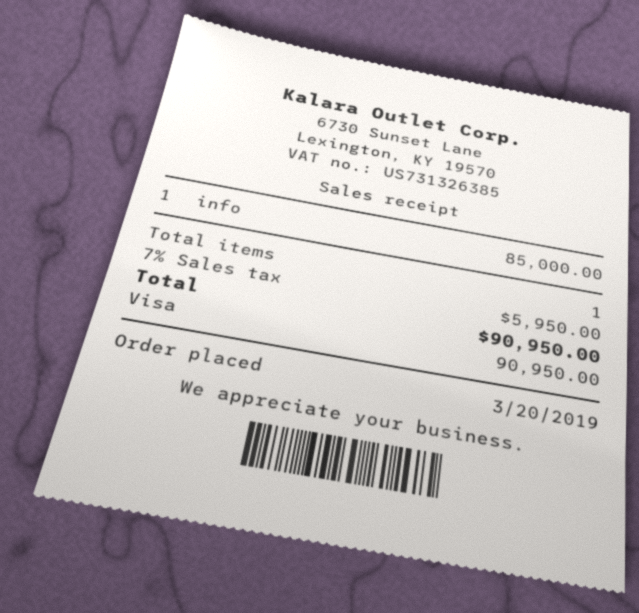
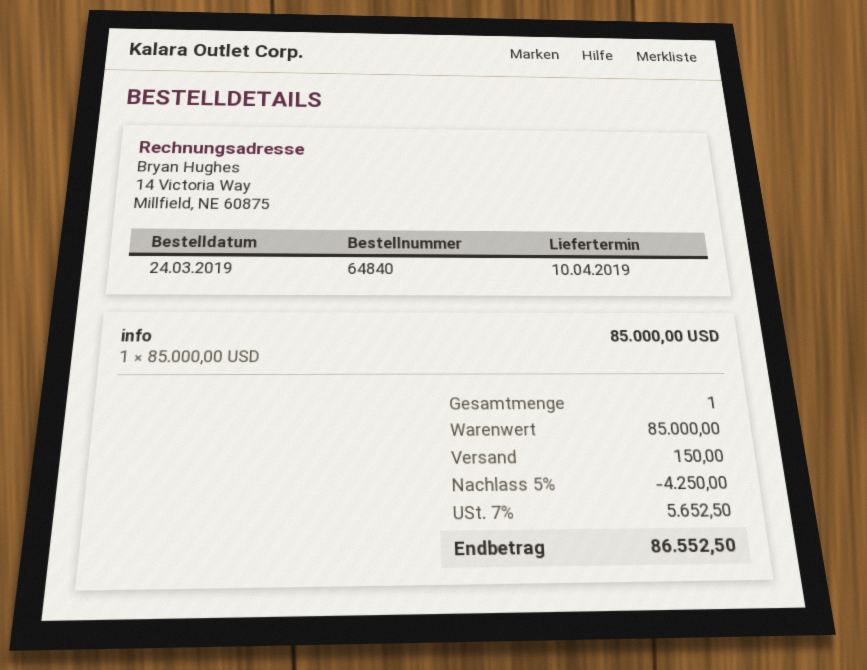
order date: 2019-03-20 -> 2019-03-24
discount: none -> 5% = 4250.00
shipping: none -> 150.00
tax: 7% = 5950.00 -> 7% = 5652.50
total: 90950.00 -> 86552.50

